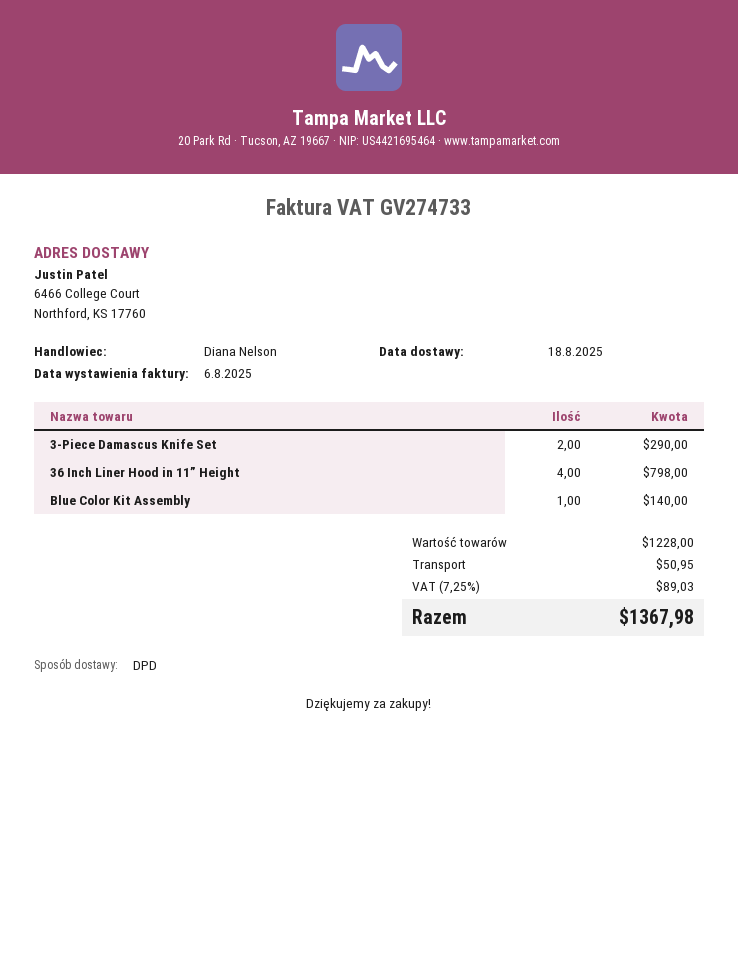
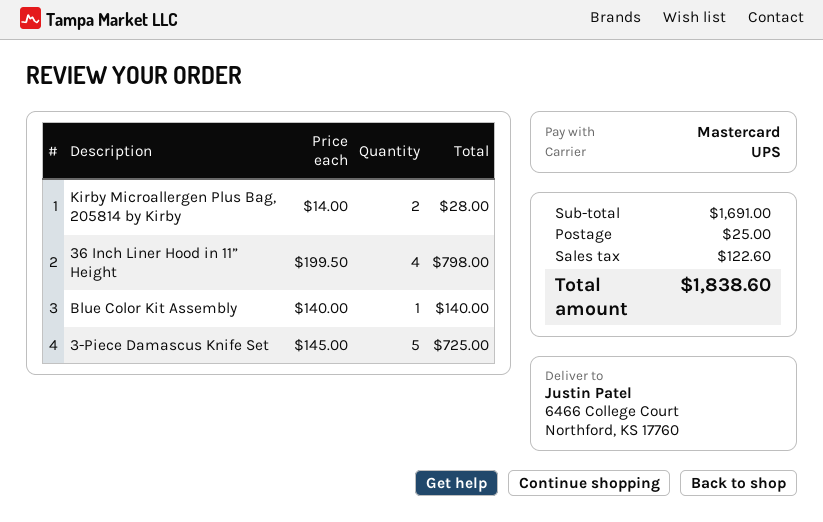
shipping method: DPD -> UPS
3-Piece Damascus Knife Set: 2 for 290.00 -> 5 for 725.00
Kirby Microallergen Plus Bag, 205814 by Kirby: none -> 2 for 28.00
subtotal: 1228.00 -> 1691.00
shipping: 50.95 -> 25.00
tax: 89.03 -> 122.60
total: 1367.98 -> 1838.60

